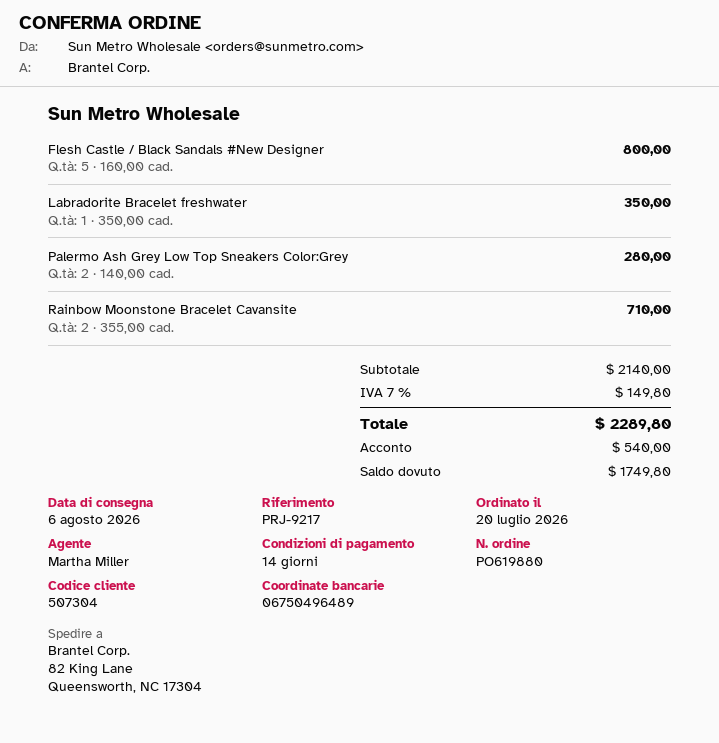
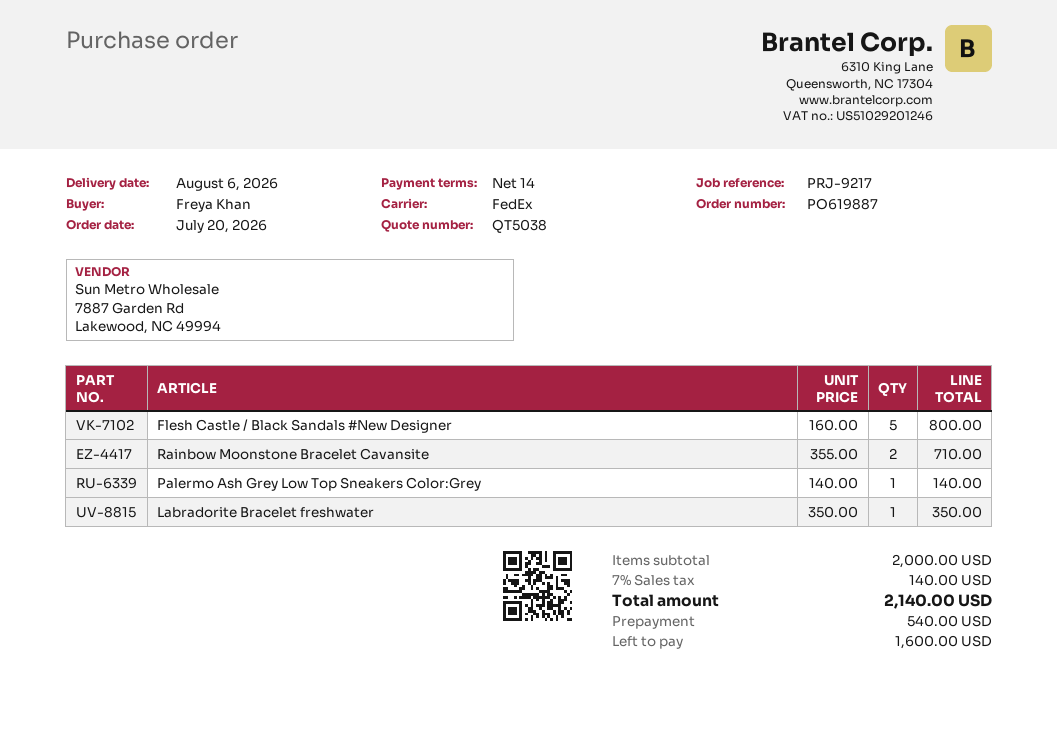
order number: PO619880 -> PO619887
Palermo Ash Grey Low Top Sneakers Color:Grey: 2 x 140.00 = 280.00 -> 1 x 140.00 = 140.00
subtotal: 2140.00 -> 2000.00
tax: 7% = 149.80 -> 7% = 140.00
total: 2289.80 -> 2140.00
balance: 1749.80 -> 1600.00

